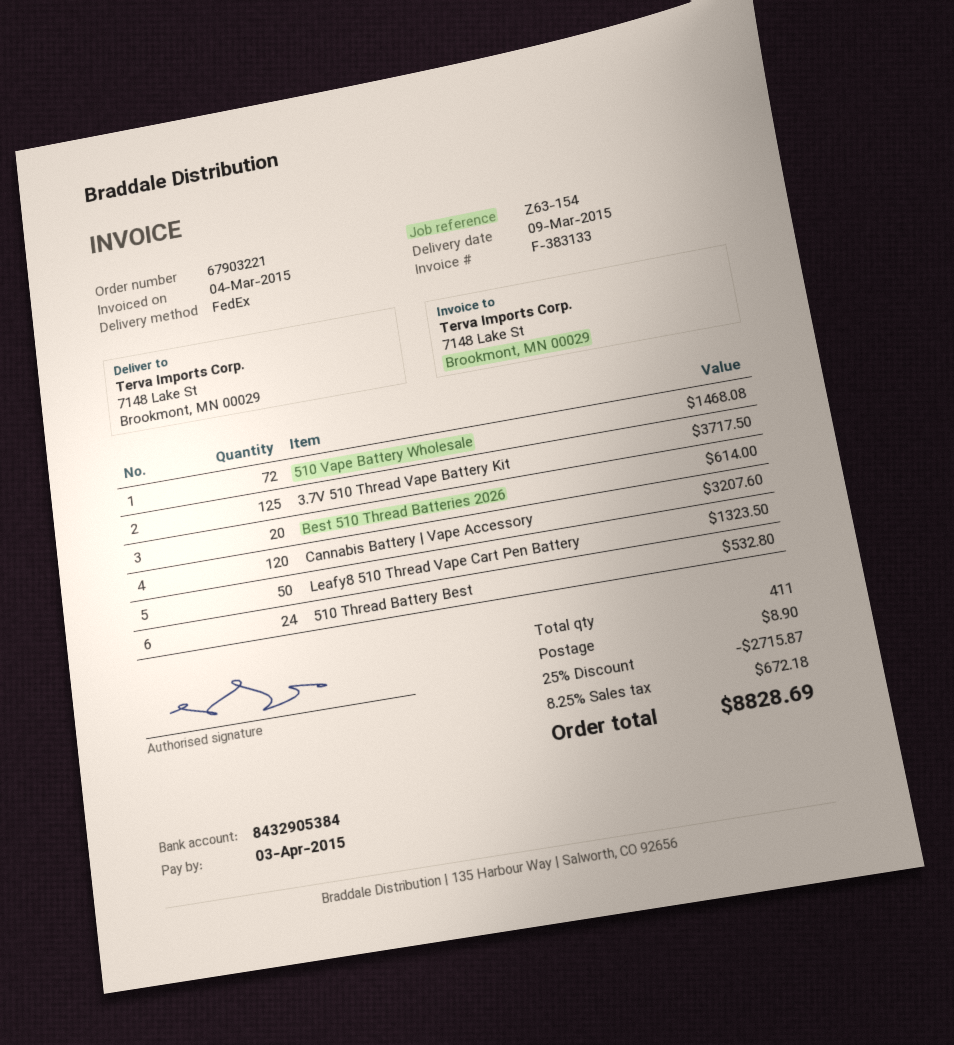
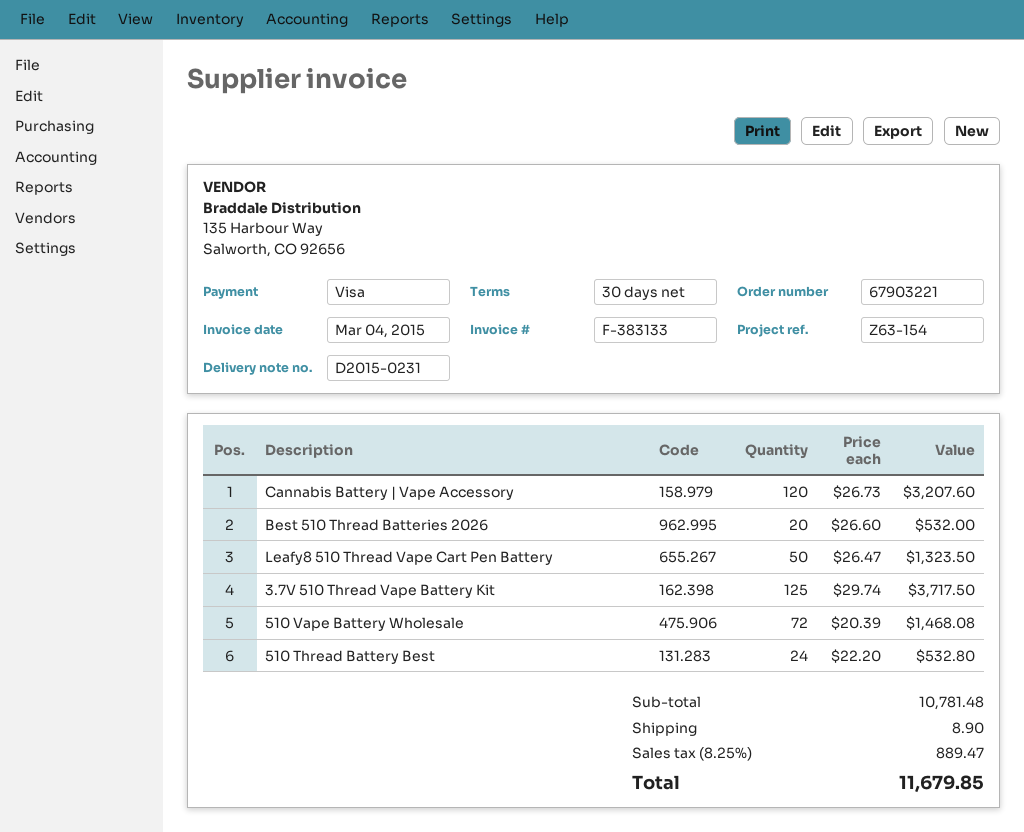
Best 510 Thread Batteries 2026: 20 for 614.00 -> 20 for 532.00
discount: 25% = 2715.87 -> none
tax: 8.25% = 672.18 -> 8.25% = 889.47
total: 8828.69 -> 11679.85

